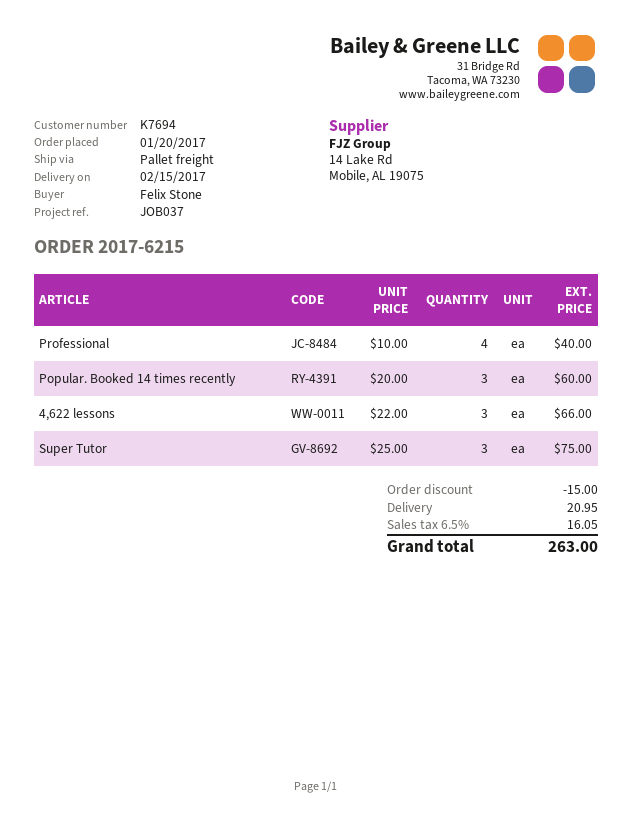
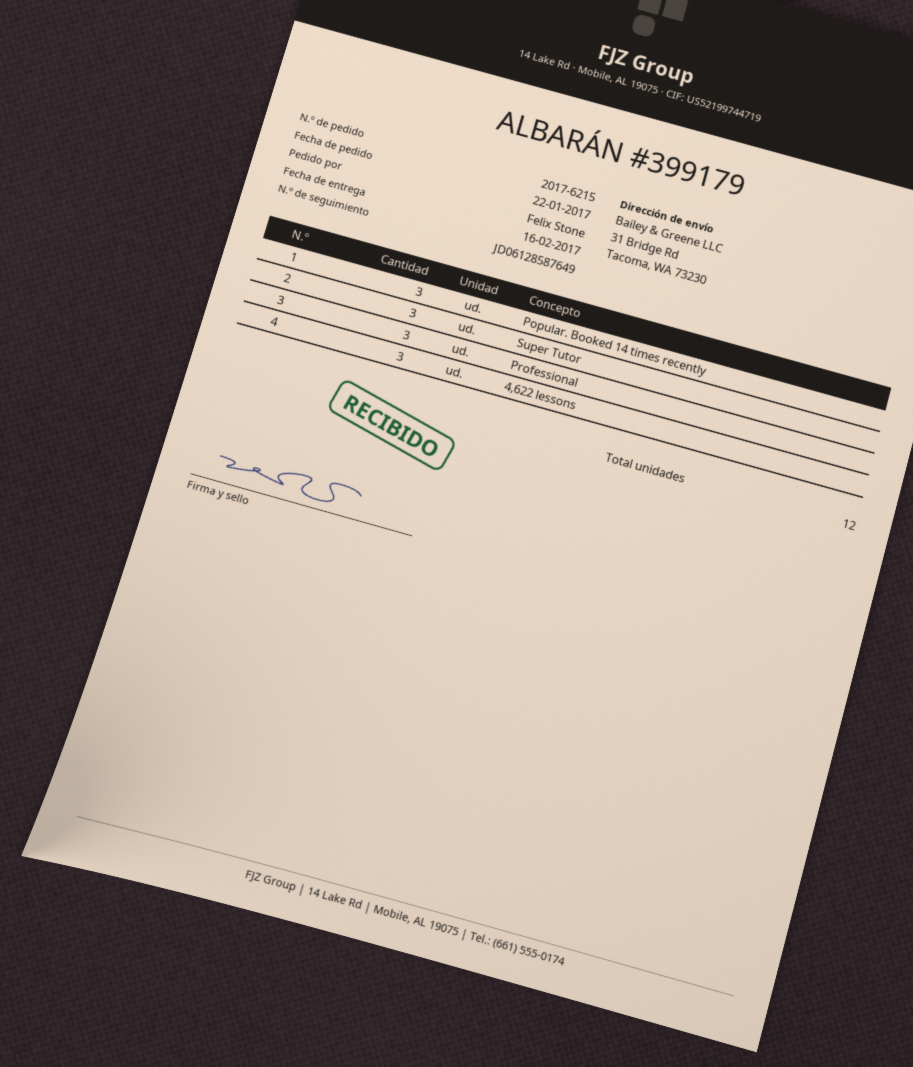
order date: 2017-01-20 -> 2017-01-22
delivery date: 2017-02-15 -> 2017-02-16
Professional: 4 -> 3

